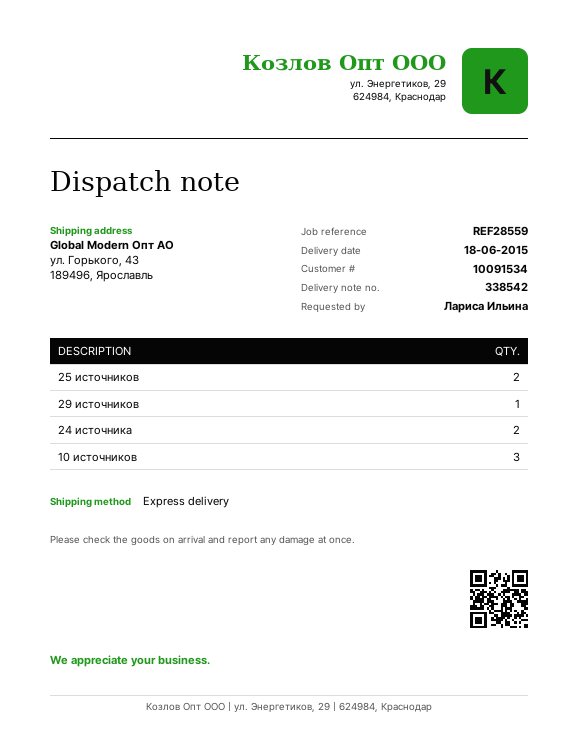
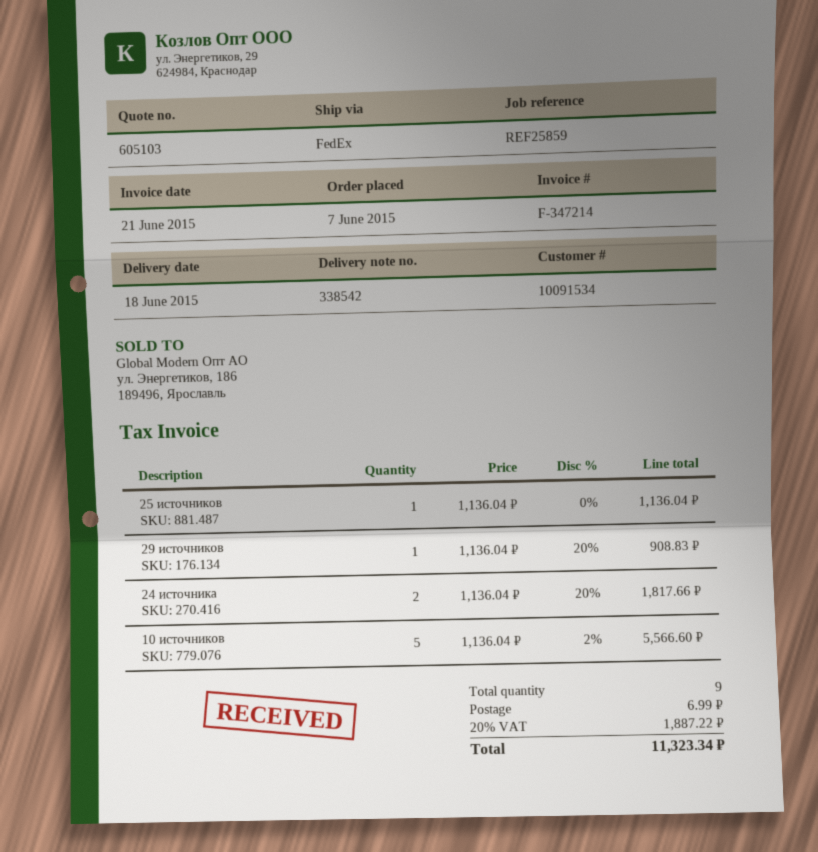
reference: REF28559 -> REF25859
shipping method: express -> FedEx
25 источников: 2 -> 1
10 источников: 3 -> 5

